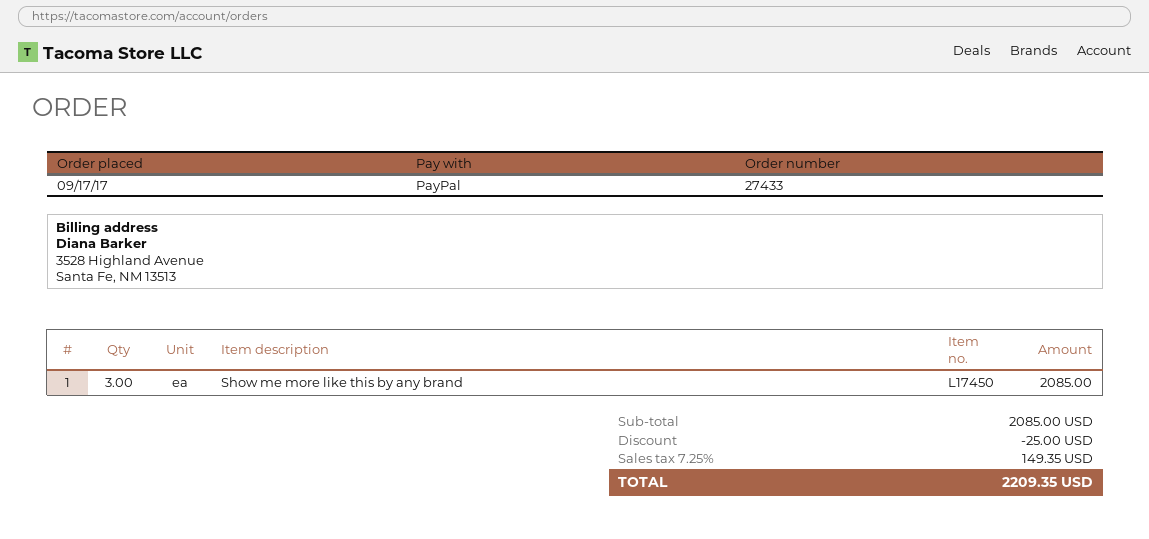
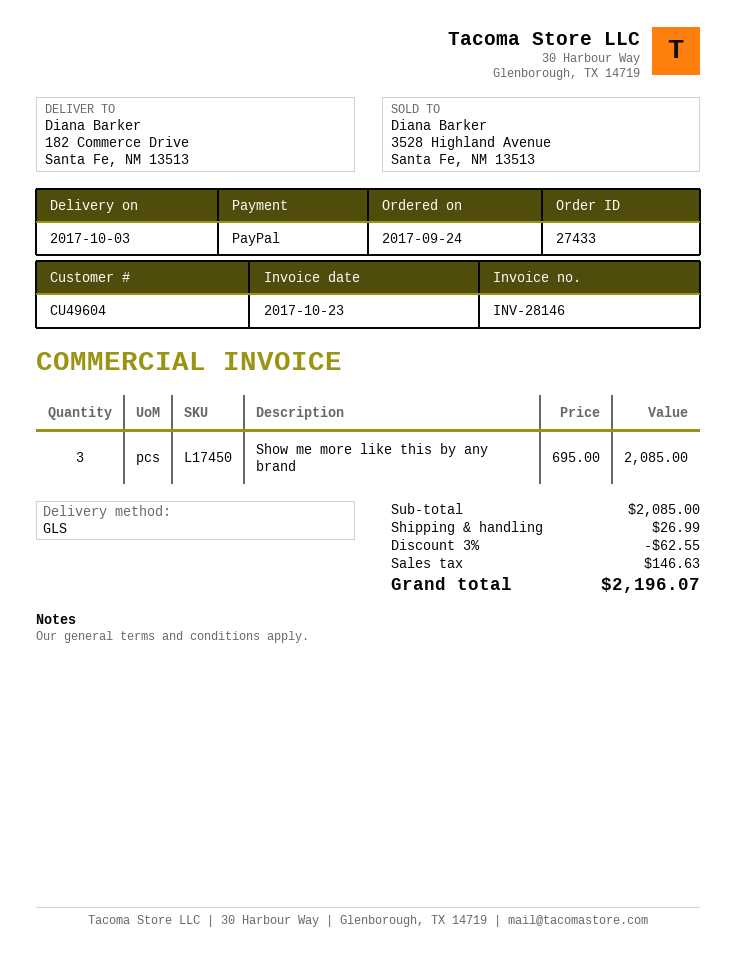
order date: 2017-09-17 -> 2017-09-24
discount: 25.00 -> 62.55
shipping: none -> 26.99
tax: 149.35 -> 146.63
total: 2209.35 -> 2196.07

